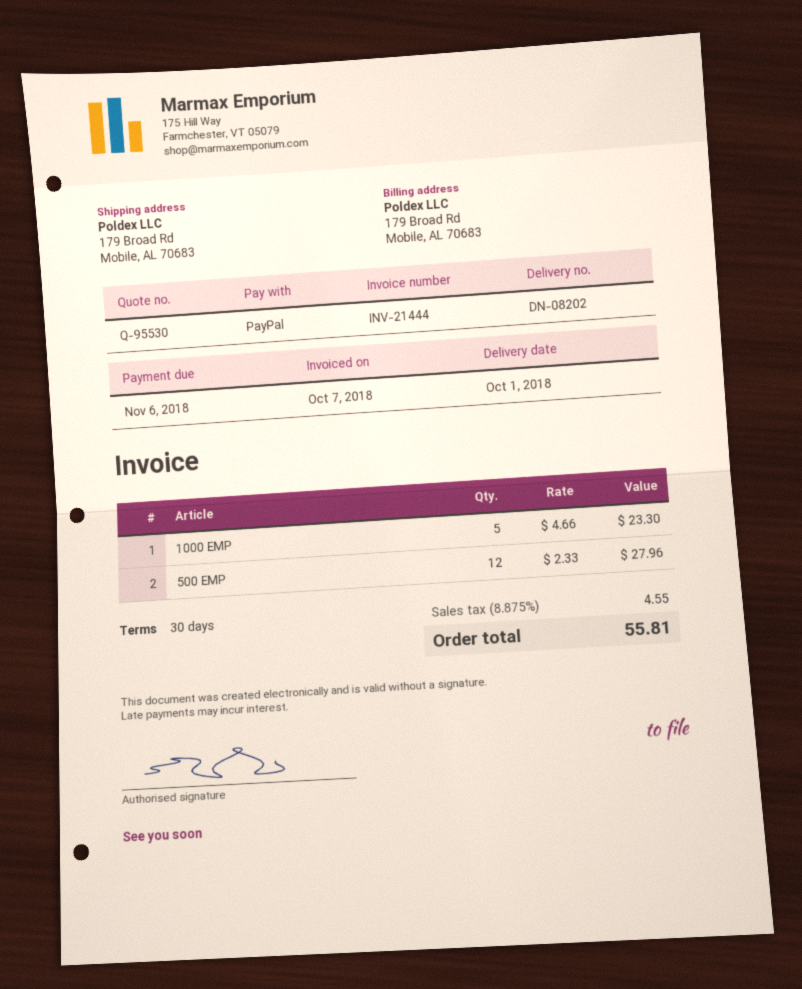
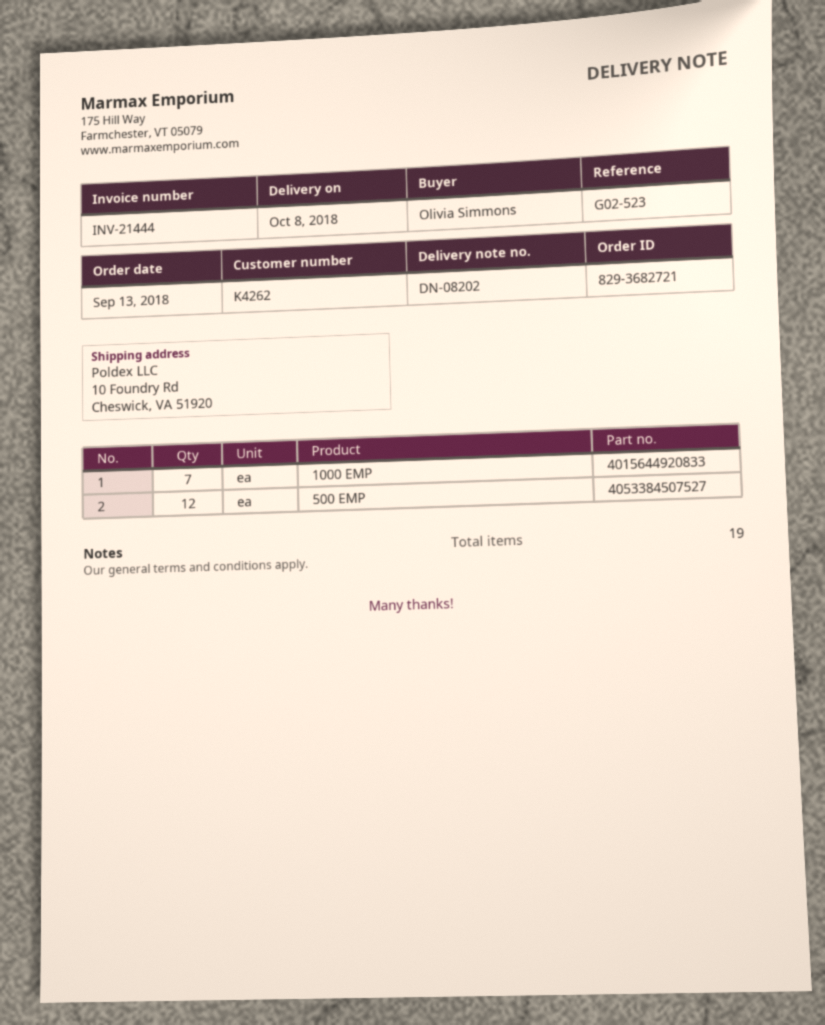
delivery date: 2018-10-01 -> 2018-10-08
ship to: 179 Broad Rd, Mobile, AL 70683 -> 10 Foundry Rd, Cheswick, VA 51920
1000 EMP: 5 -> 7

